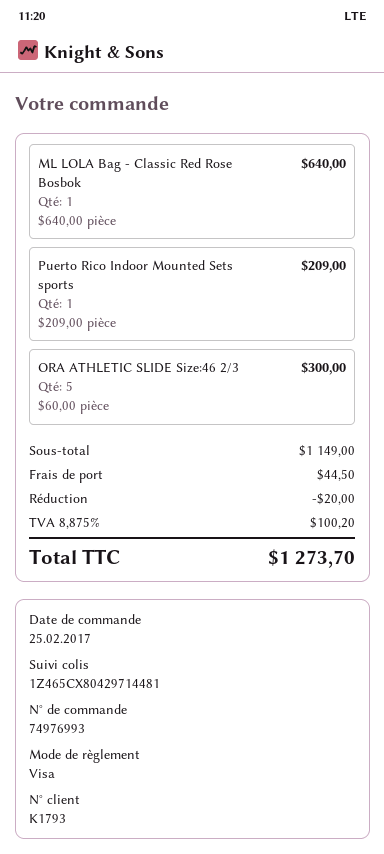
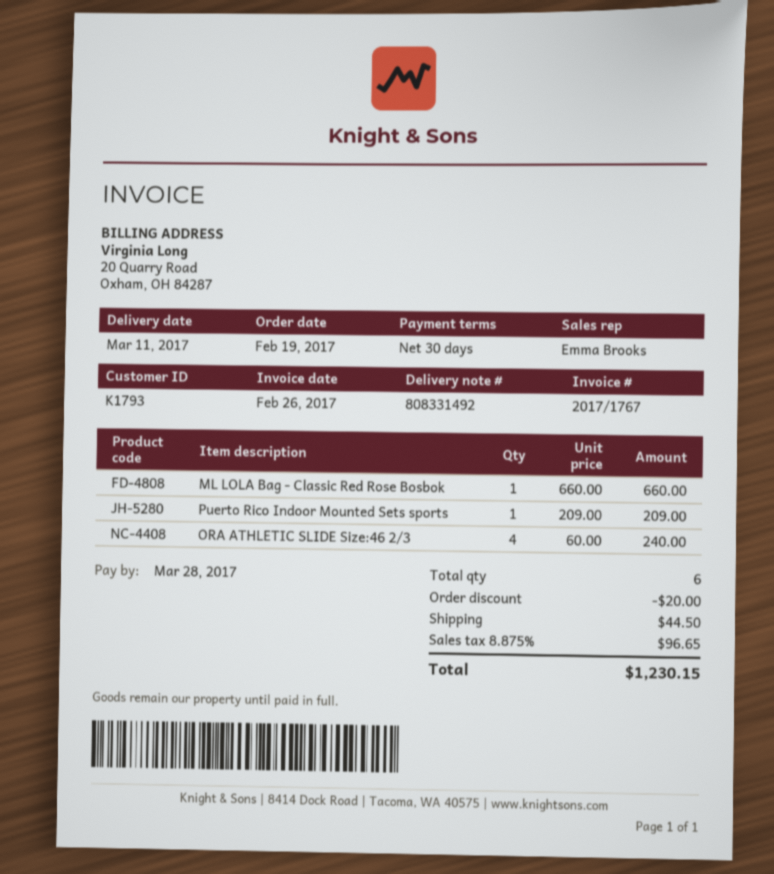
order date: 2017-02-25 -> 2017-02-19
ML LOLA Bag - Classic Red Rose Bosbok: 1 x 640.00 = 640.00 -> 1 x 660.00 = 660.00
ORA ATHLETIC SLIDE Size:46 2/3: 5 x 60.00 = 300.00 -> 4 x 60.00 = 240.00
tax: 8.875% = 100.20 -> 8.875% = 96.65
total: 1273.70 -> 1230.15

